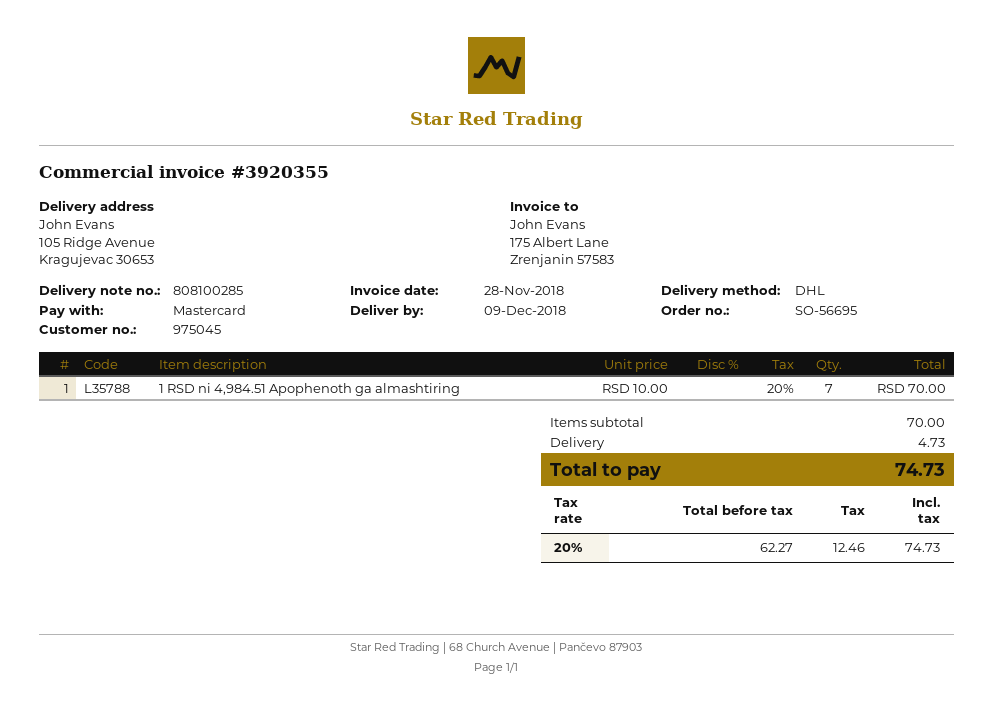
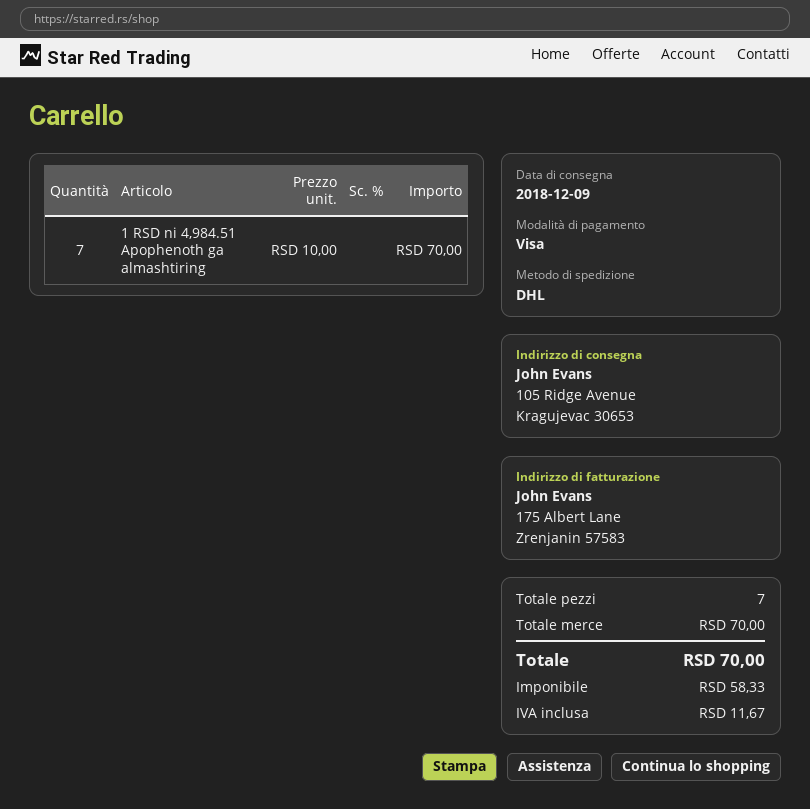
payment method: Mastercard -> Visa
shipping: 4.73 -> none
net: 62.27 -> 58.33
tax: 12.46 -> 11.67
total: 74.73 -> 70.00

